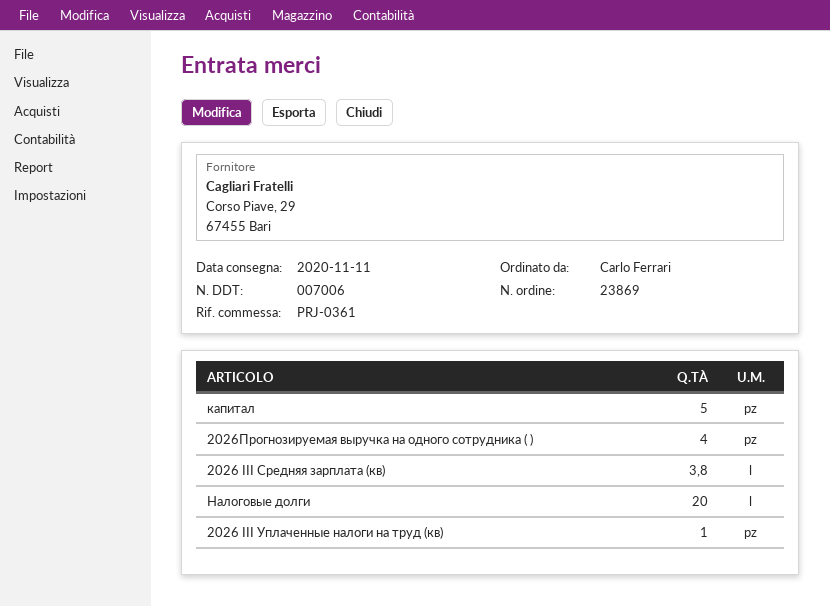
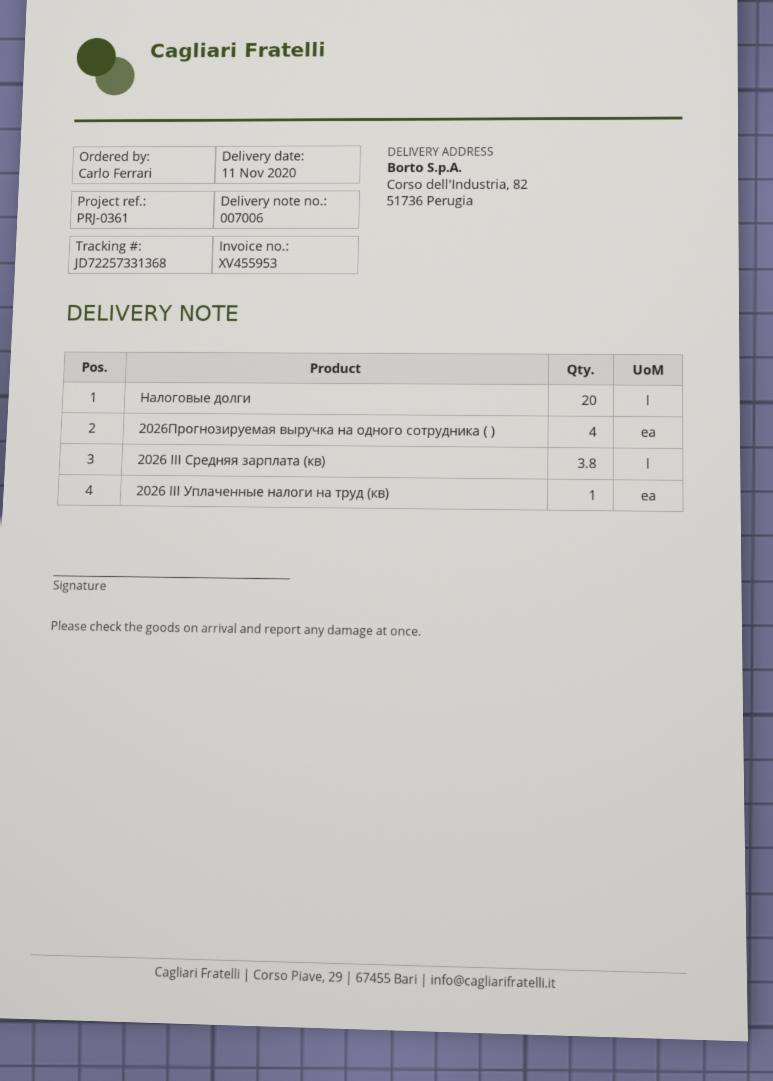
капитал: 5 -> none

